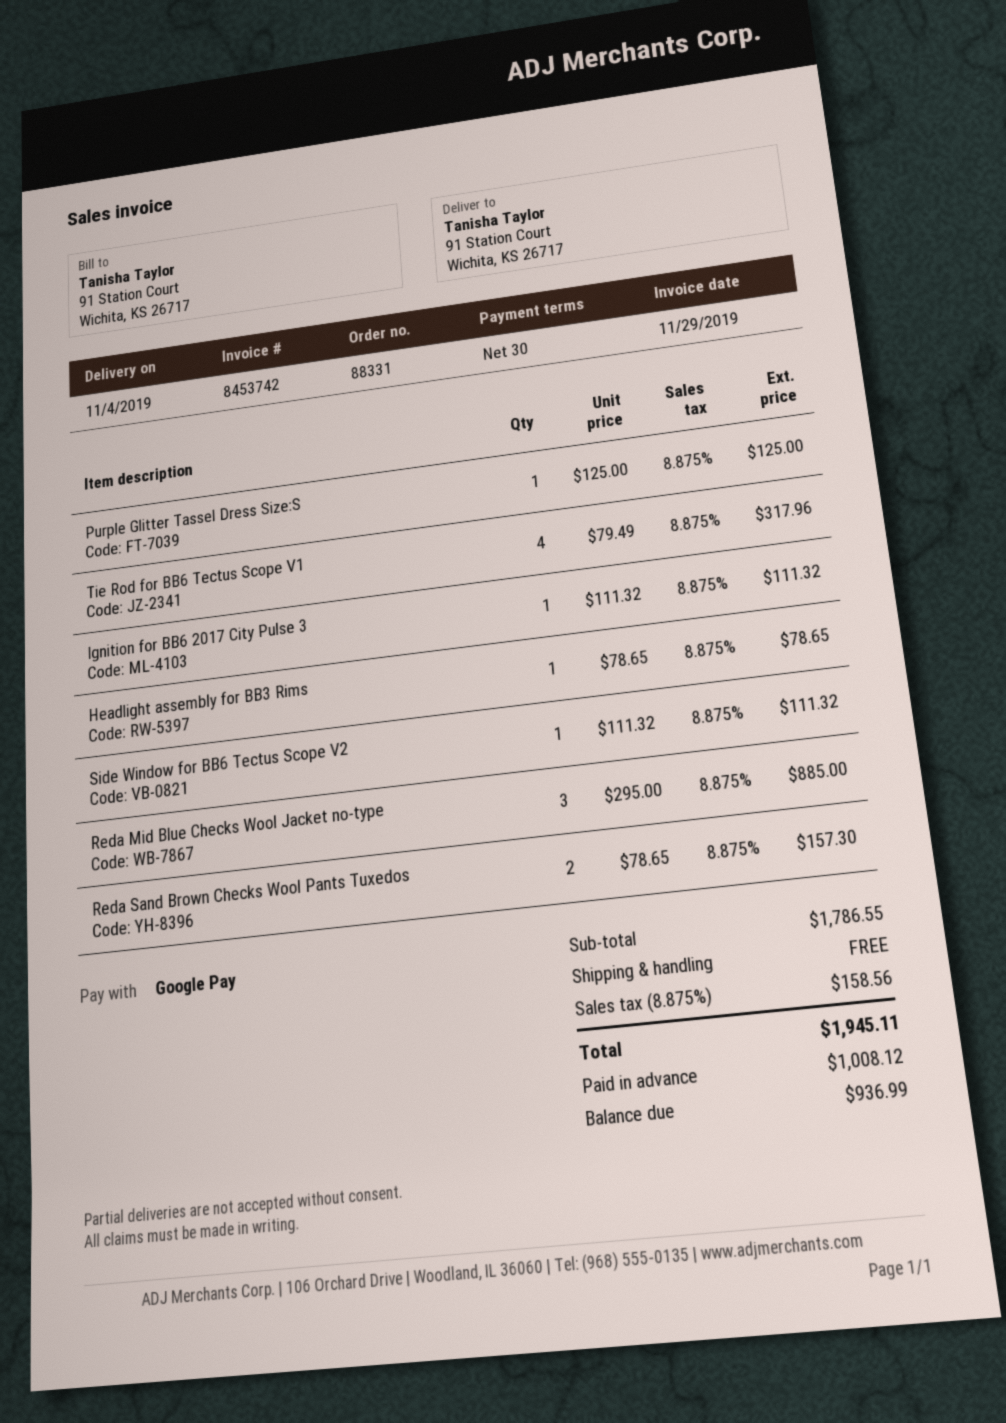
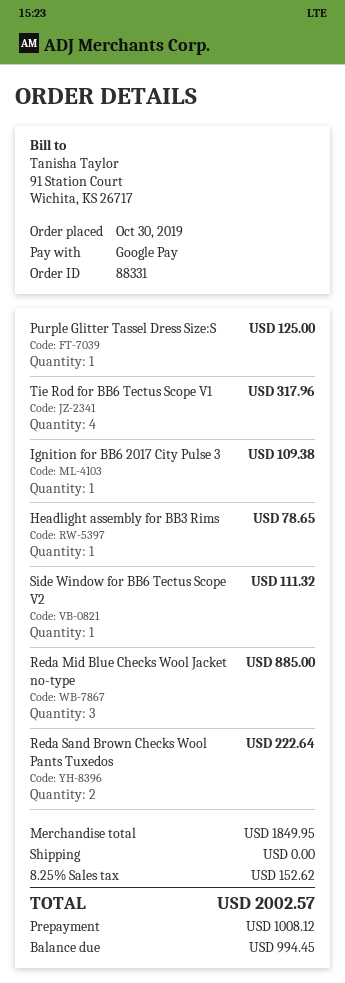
Ignition for BB6 2017 City Pulse 3: 1 for 111.32 -> 1 for 109.38
Reda Sand Brown Checks Wool Pants Tuxedos: 2 for 157.30 -> 2 for 222.64
subtotal: 1786.55 -> 1849.95
tax: 8.875% = 158.56 -> 8.25% = 152.62
total: 1945.11 -> 2002.57
balance: 936.99 -> 994.45

